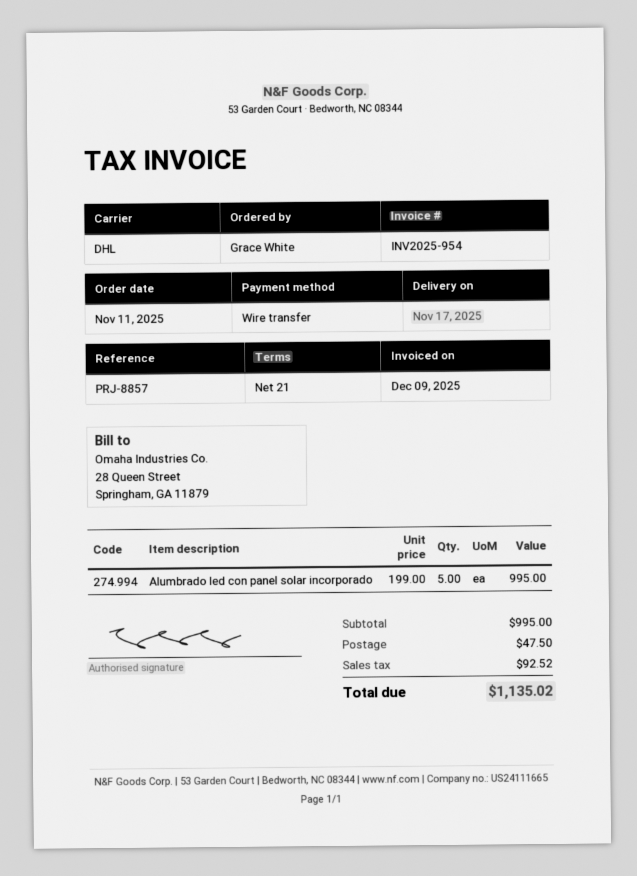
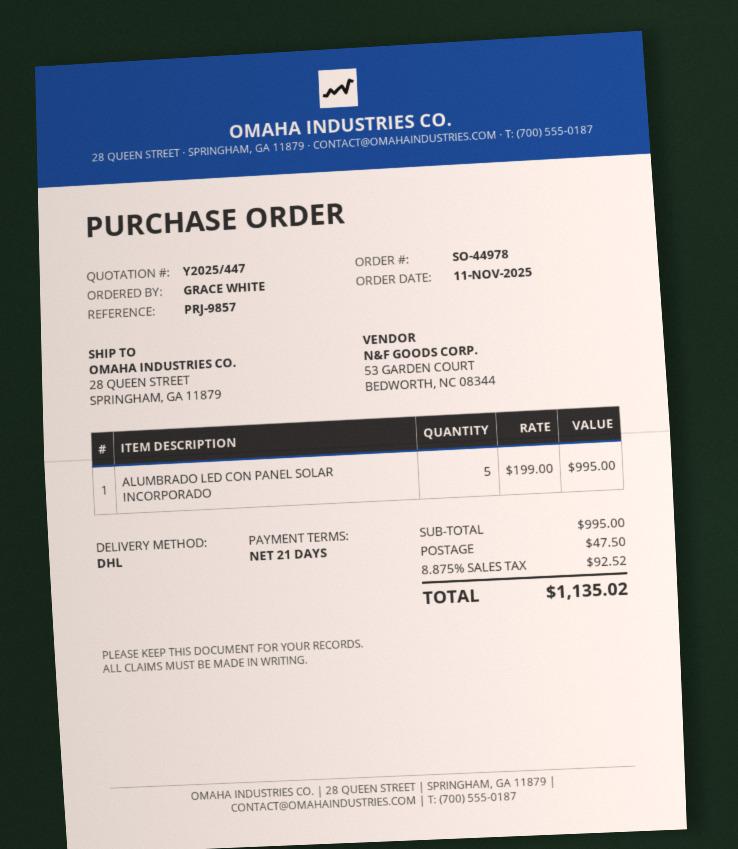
reference: PRJ-8857 -> PRJ-9857

